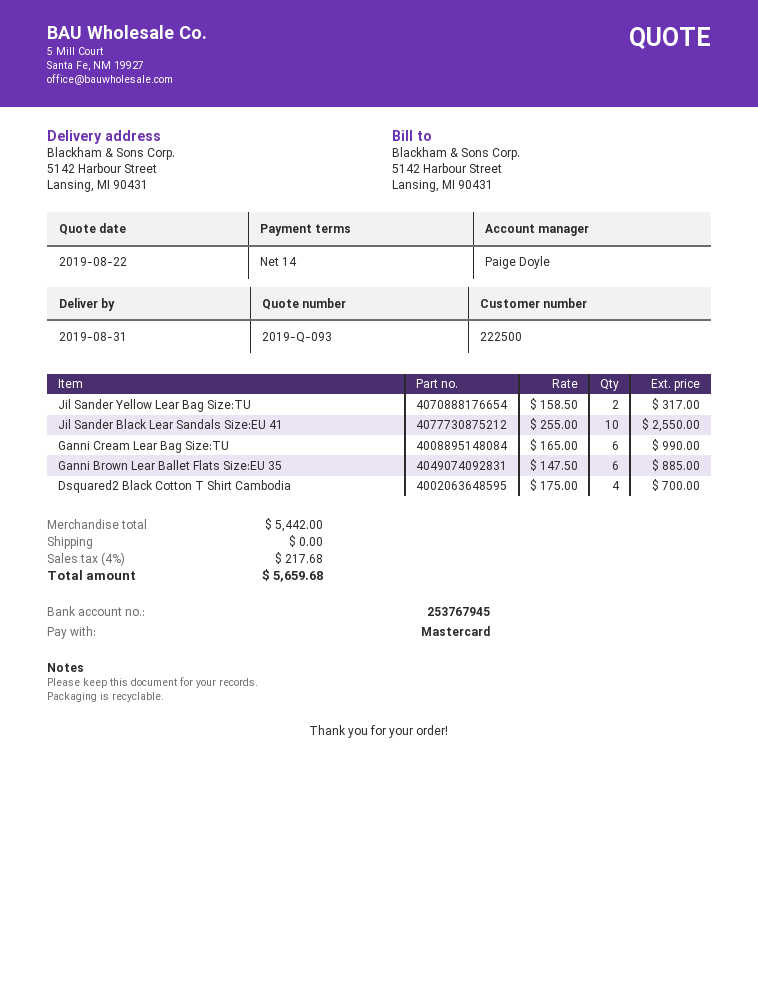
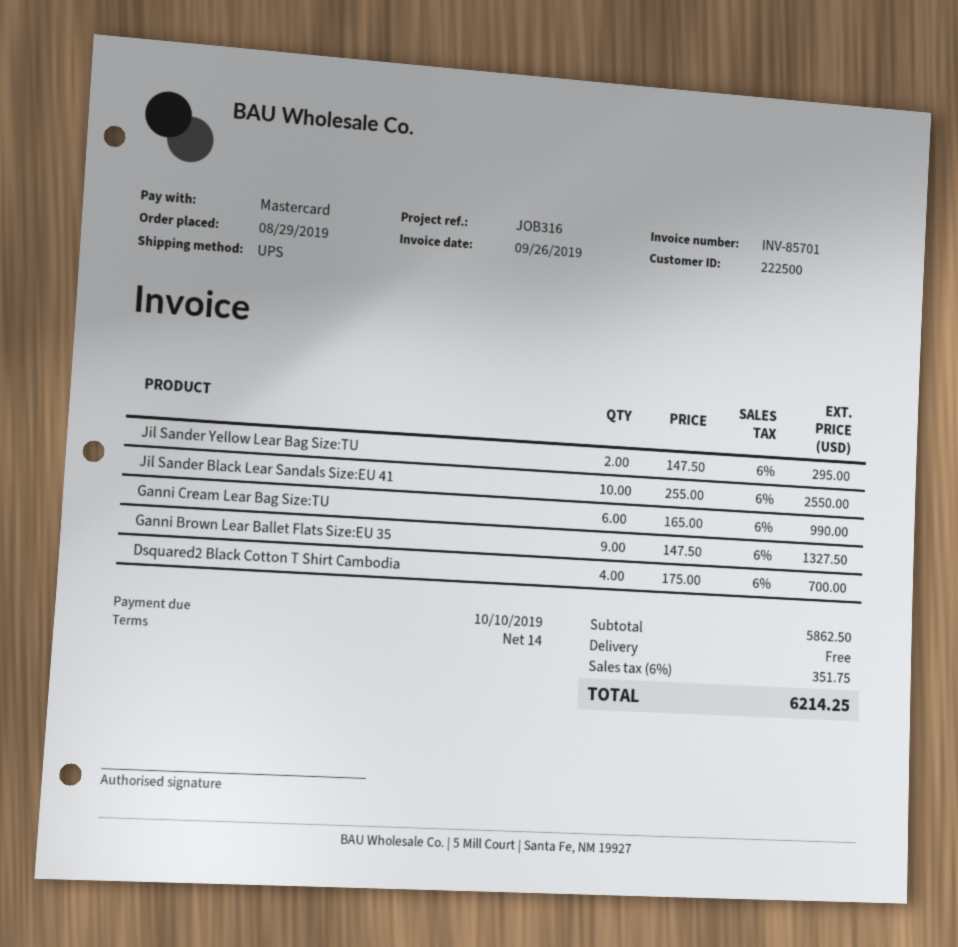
Jil Sander Yellow Lear Bag Size:TU: 2 x 158.50 = 317.00 -> 2 x 147.50 = 295.00
Ganni Brown Lear Ballet Flats Size:EU 35: 6 x 147.50 = 885.00 -> 9 x 147.50 = 1327.50
subtotal: 5442.00 -> 5862.50
tax: 4% = 217.68 -> 6% = 351.75
total: 5659.68 -> 6214.25

